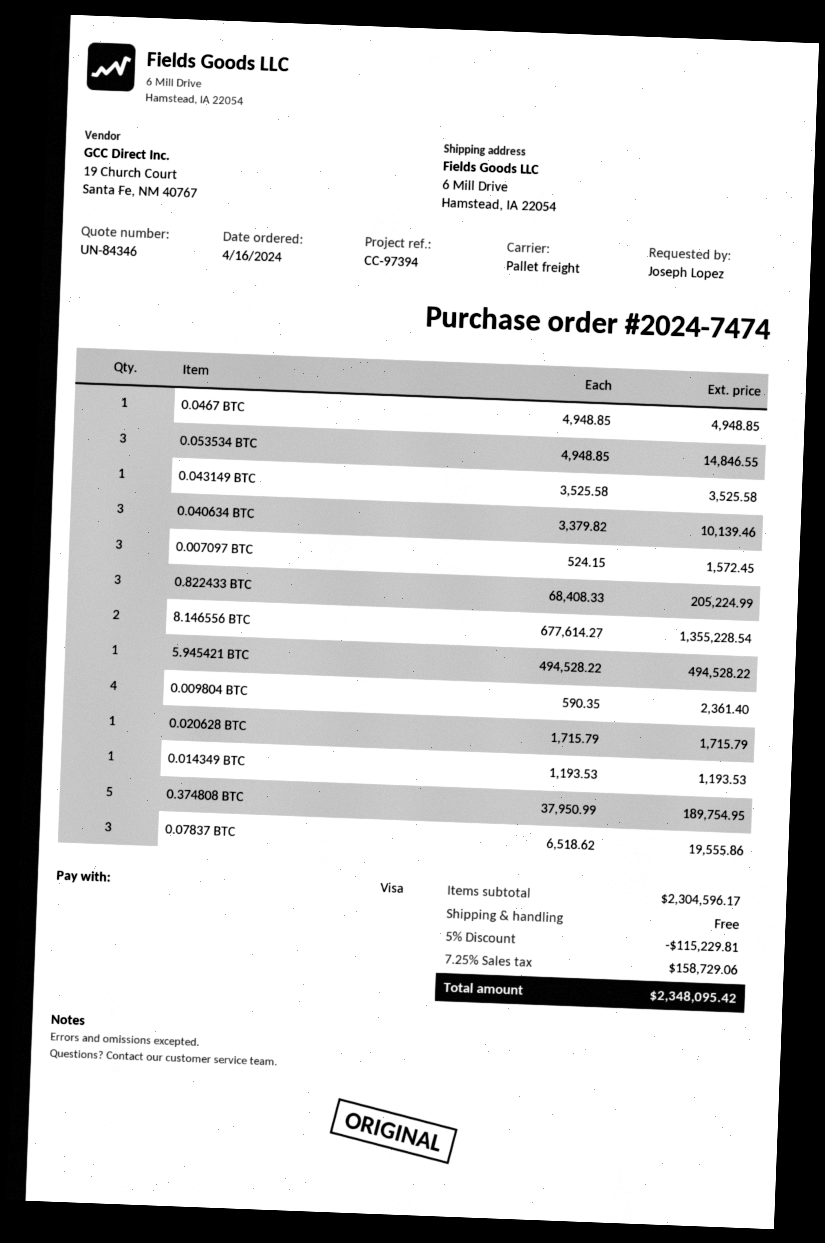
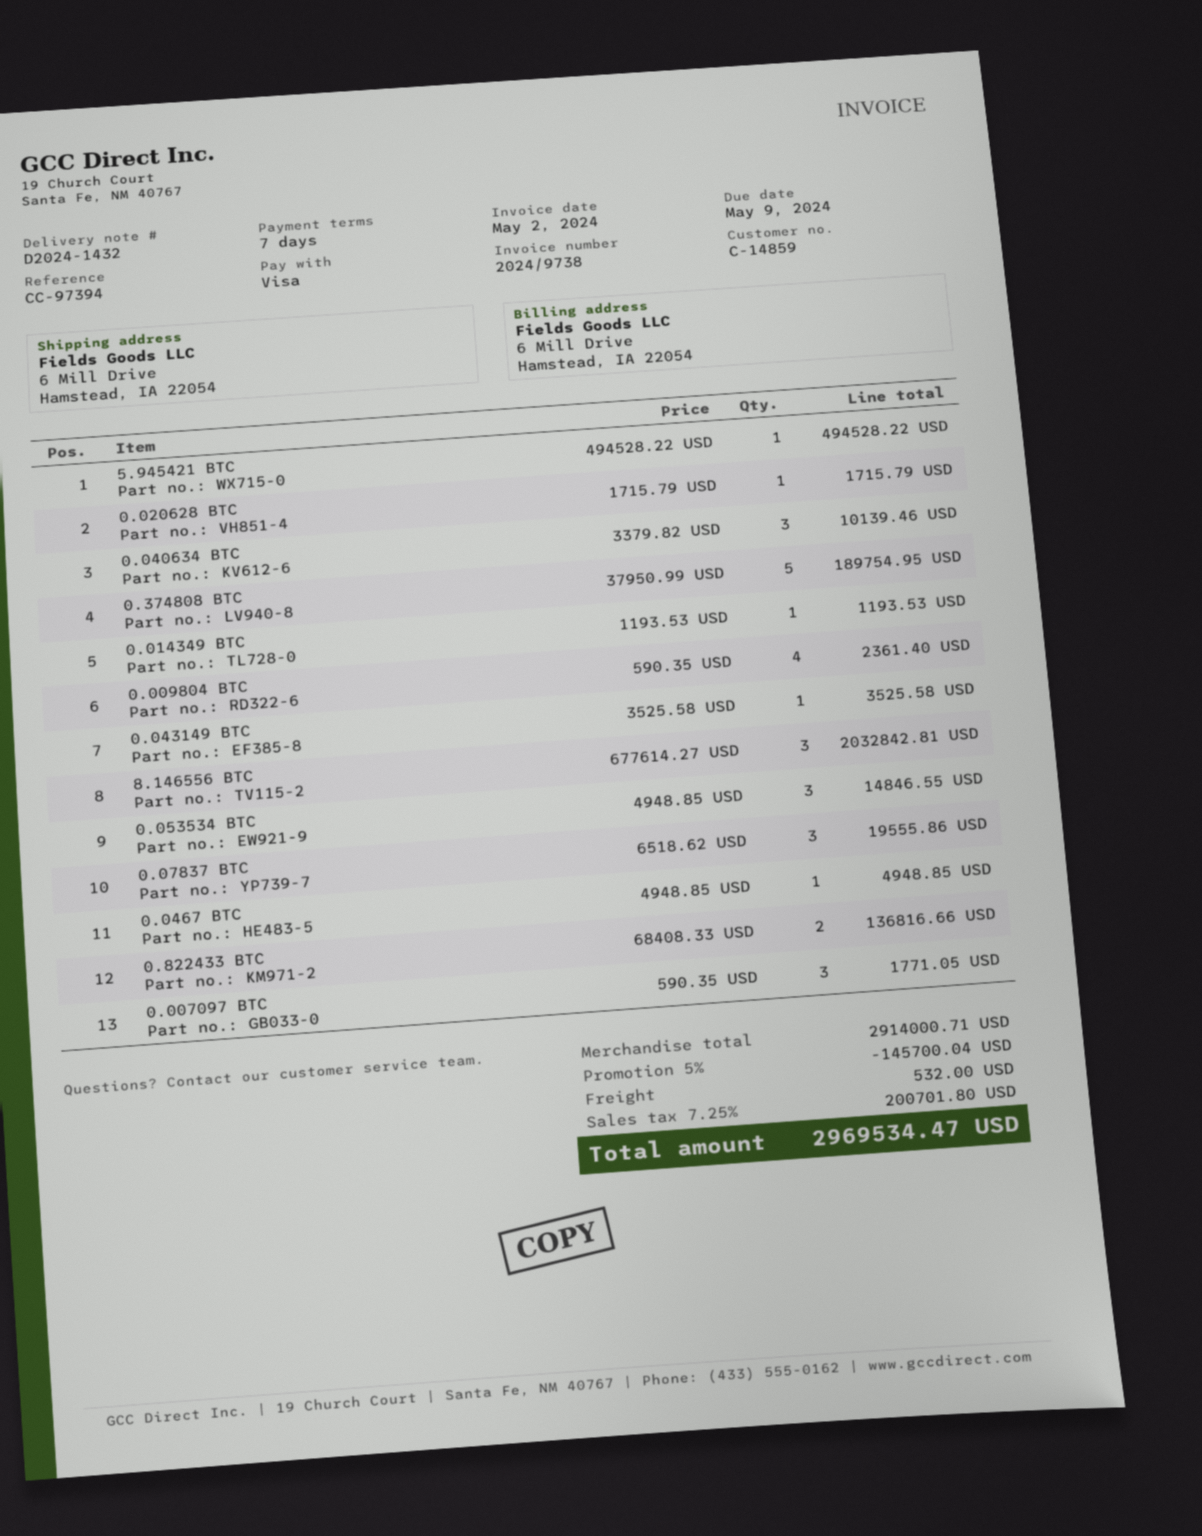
0.007097 BTC: 3 x 524.15 = 1572.45 -> 3 x 590.35 = 1771.05
0.822433 BTC: 3 x 68408.33 = 205224.99 -> 2 x 68408.33 = 136816.66
8.146556 BTC: 2 x 677614.27 = 1355228.54 -> 3 x 677614.27 = 2032842.81
subtotal: 2304596.17 -> 2914000.71
discount: 5% = 115229.81 -> 5% = 145700.04
shipping: 0.00 -> 532.00
tax: 7.25% = 158729.06 -> 7.25% = 200701.80
total: 2348095.42 -> 2969534.47

